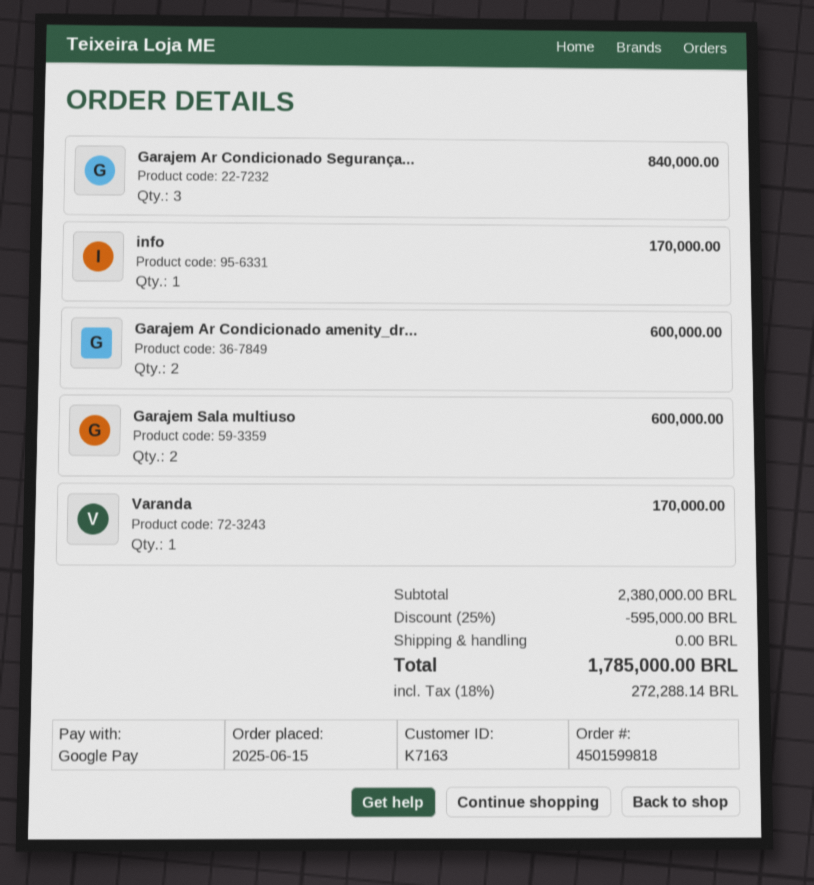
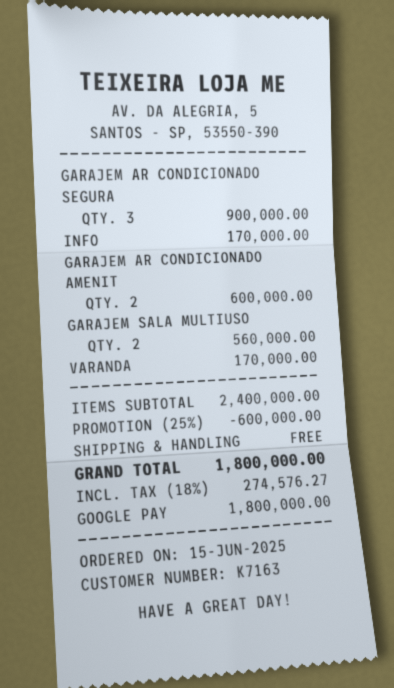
Garajem Ar Condicionado Segurança...: 3 for 840000.00 -> 3 for 900000.00
Garajem Sala multiuso: 2 for 600000.00 -> 2 for 560000.00
subtotal: 2380000.00 -> 2400000.00
discount: 25% = 595000.00 -> 25% = 600000.00
tax: 18% = 272288.14 -> 18% = 274576.27
total: 1785000.00 -> 1800000.00

